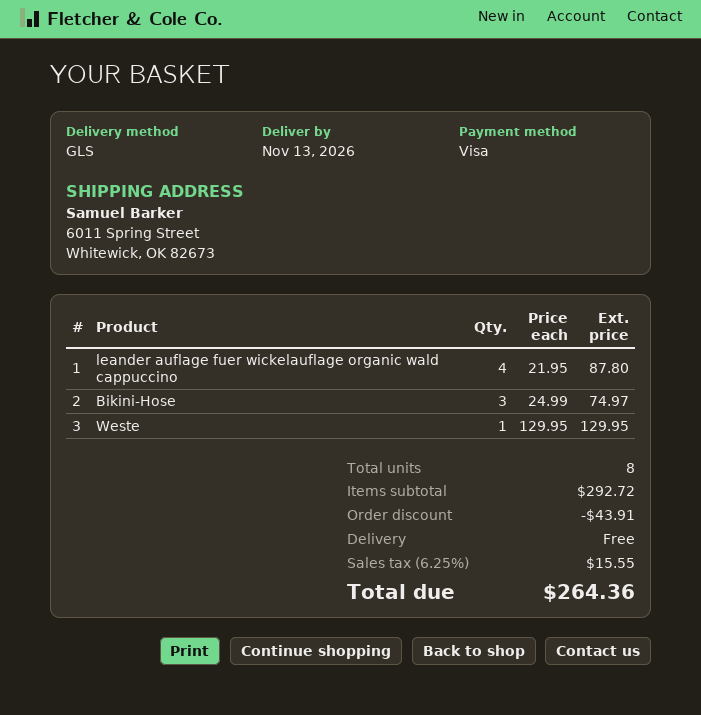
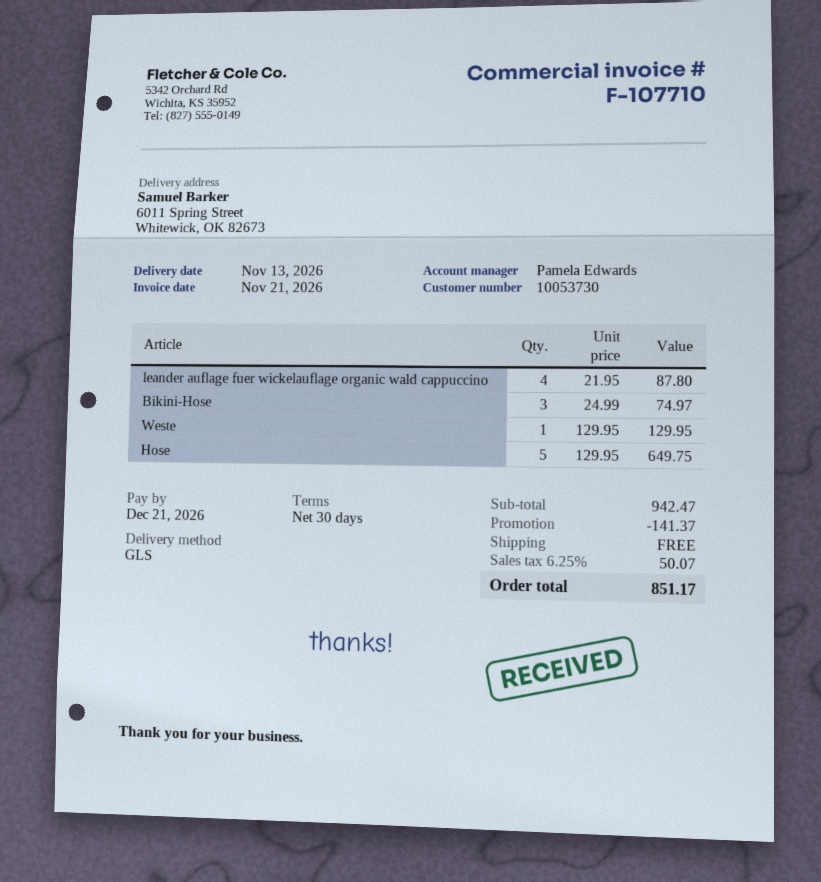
Hose: none -> 5 x 129.95 = 649.75
subtotal: 292.72 -> 942.47
discount: 43.91 -> 141.37
tax: 6.25% = 15.55 -> 6.25% = 50.07
total: 264.36 -> 851.17

